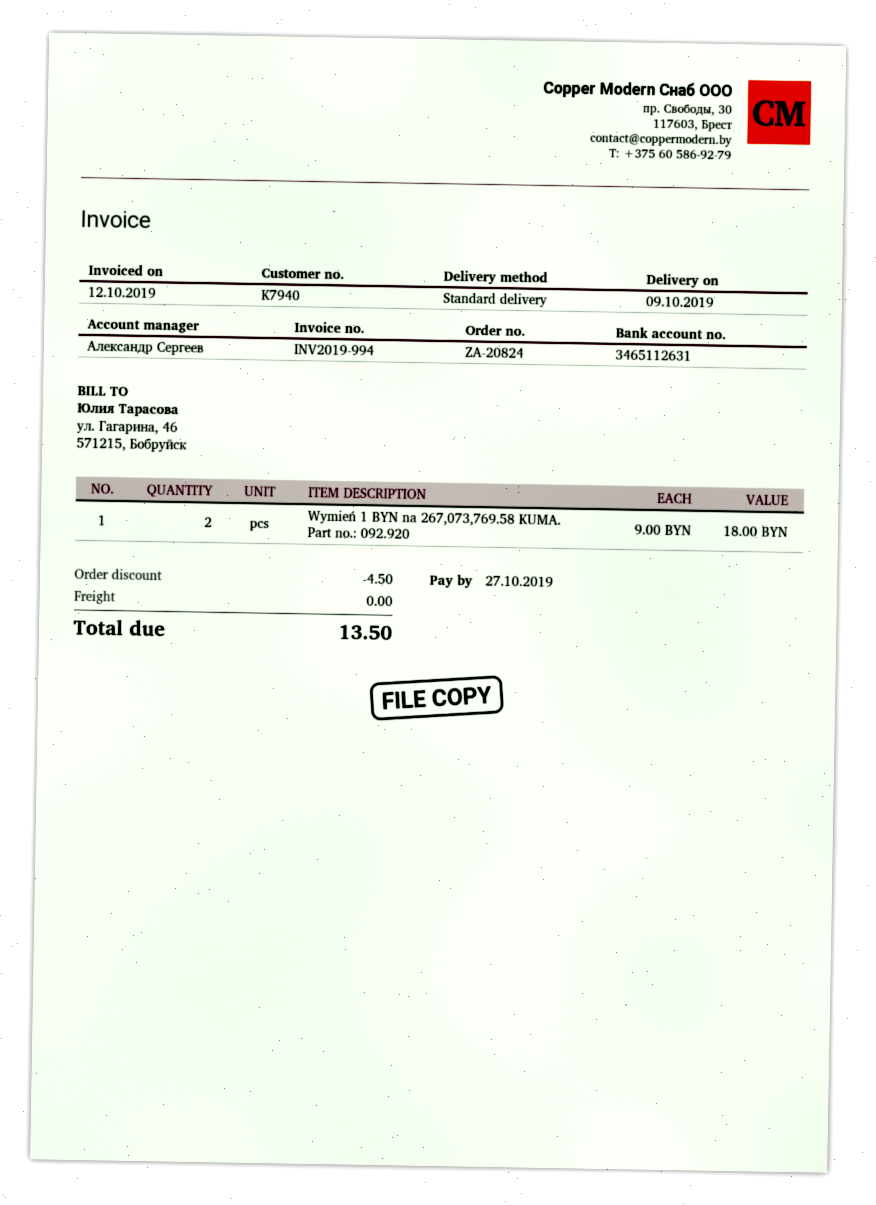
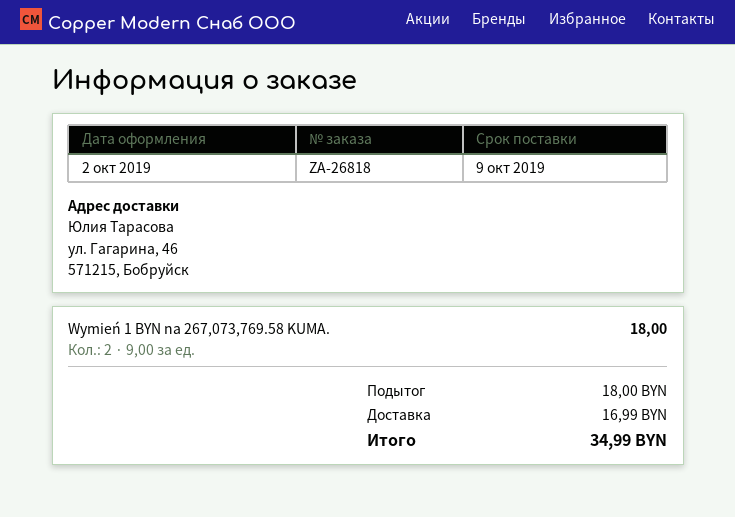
order number: ZA-20824 -> ZA-26818
discount: 4.50 -> none
shipping: 0.00 -> 16.99
total: 13.50 -> 34.99

